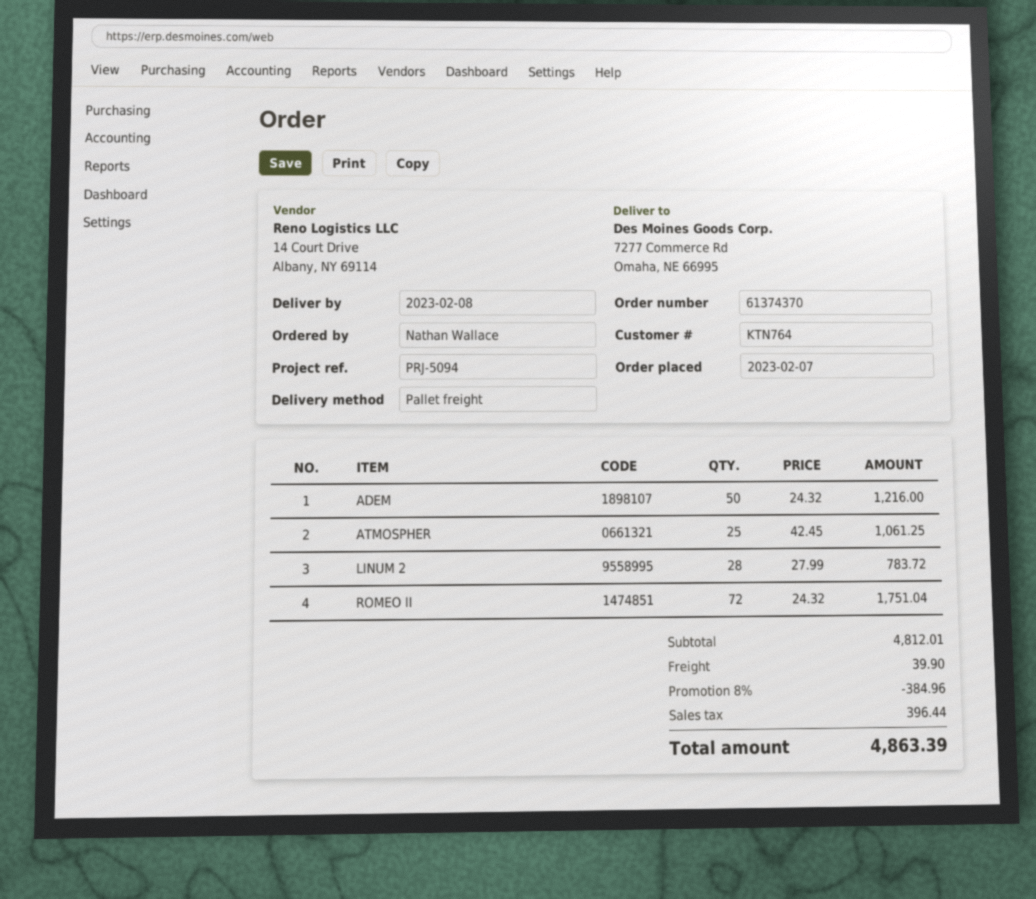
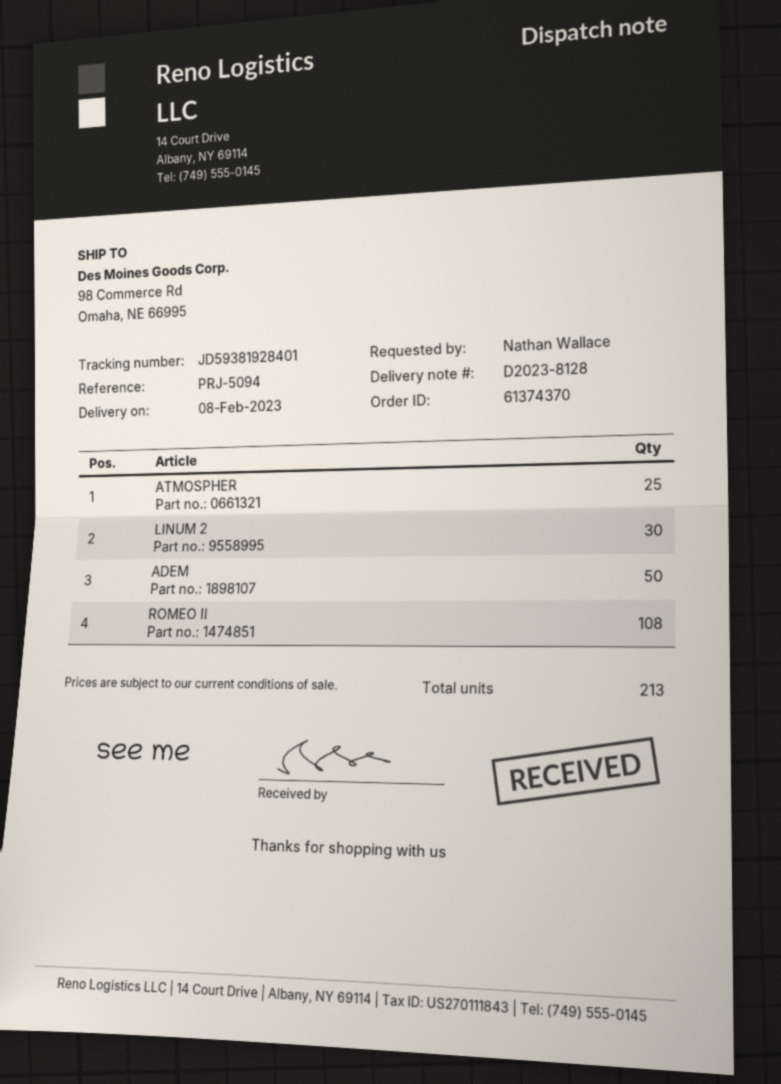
ship to: 7277 Commerce Rd, Omaha, NE 66995 -> 98 Commerce Rd, Omaha, NE 66995
LINUM 2: 28 -> 30
ROMEO II: 72 -> 108

